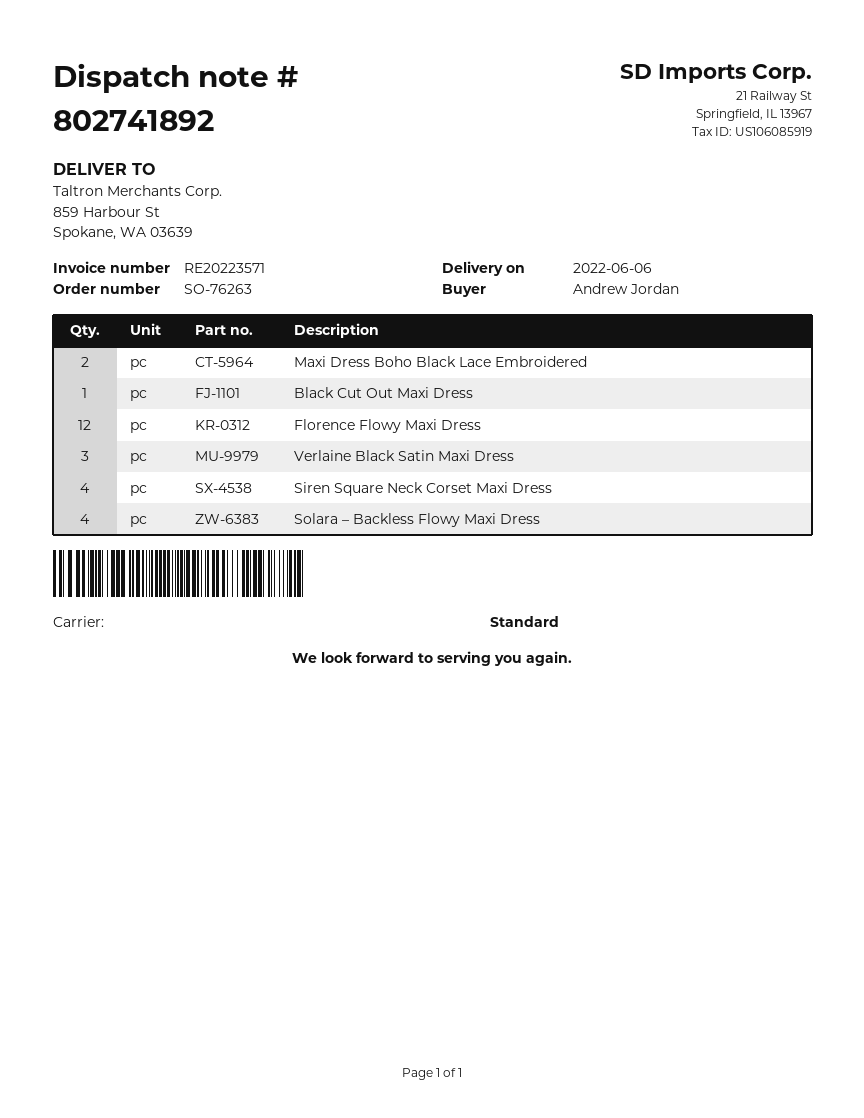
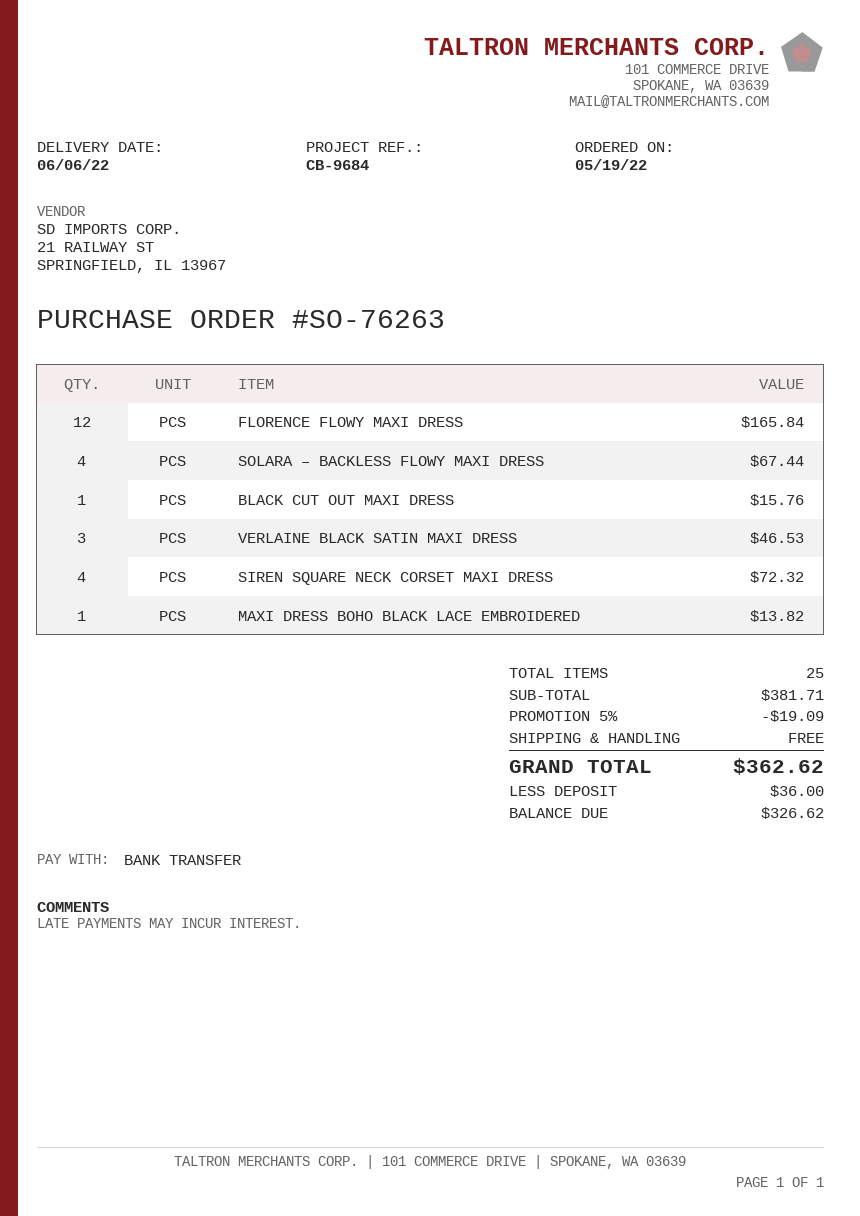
Maxi Dress Boho Black Lace Embroidered: 2 -> 1

